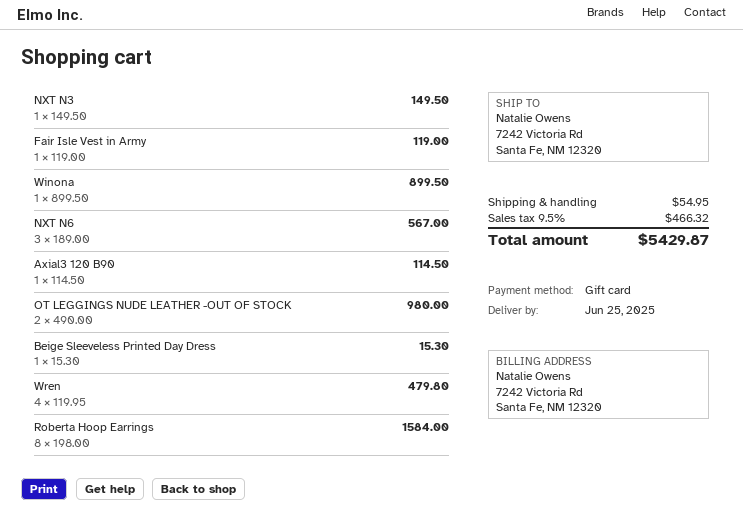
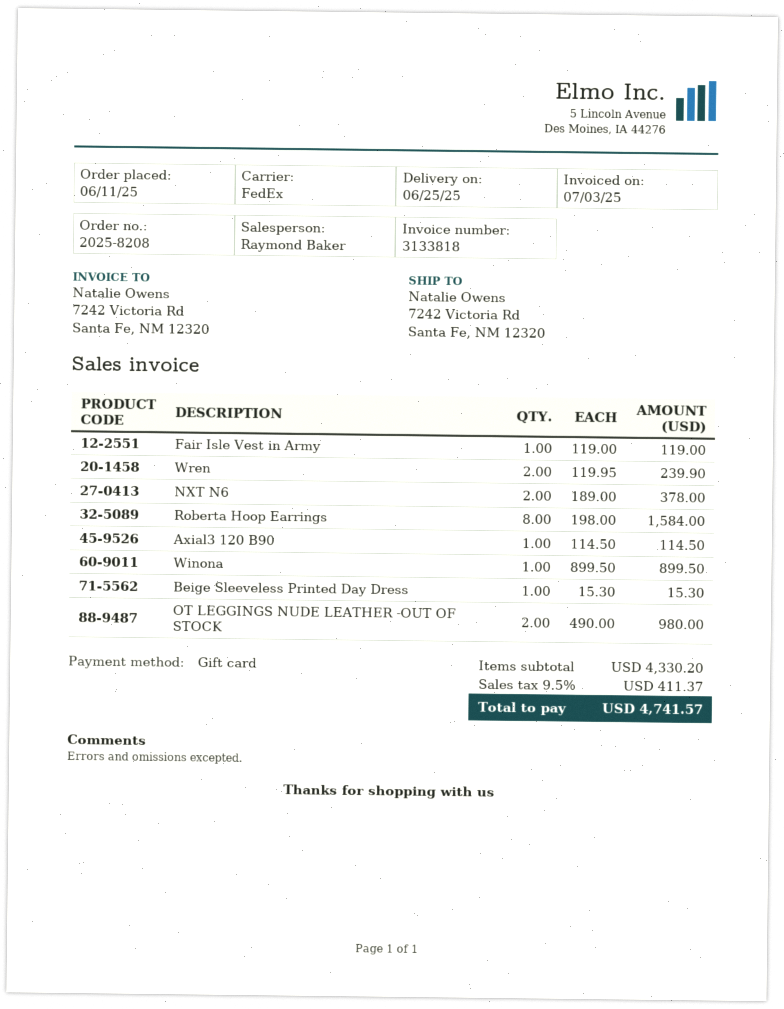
NXT N3: 1 x 149.50 = 149.50 -> none
NXT N6: 3 x 189.00 = 567.00 -> 2 x 189.00 = 378.00
Wren: 4 x 119.95 = 479.80 -> 2 x 119.95 = 239.90
shipping: 54.95 -> none
tax: 9.5% = 466.32 -> 9.5% = 411.37
total: 5429.87 -> 4741.57

